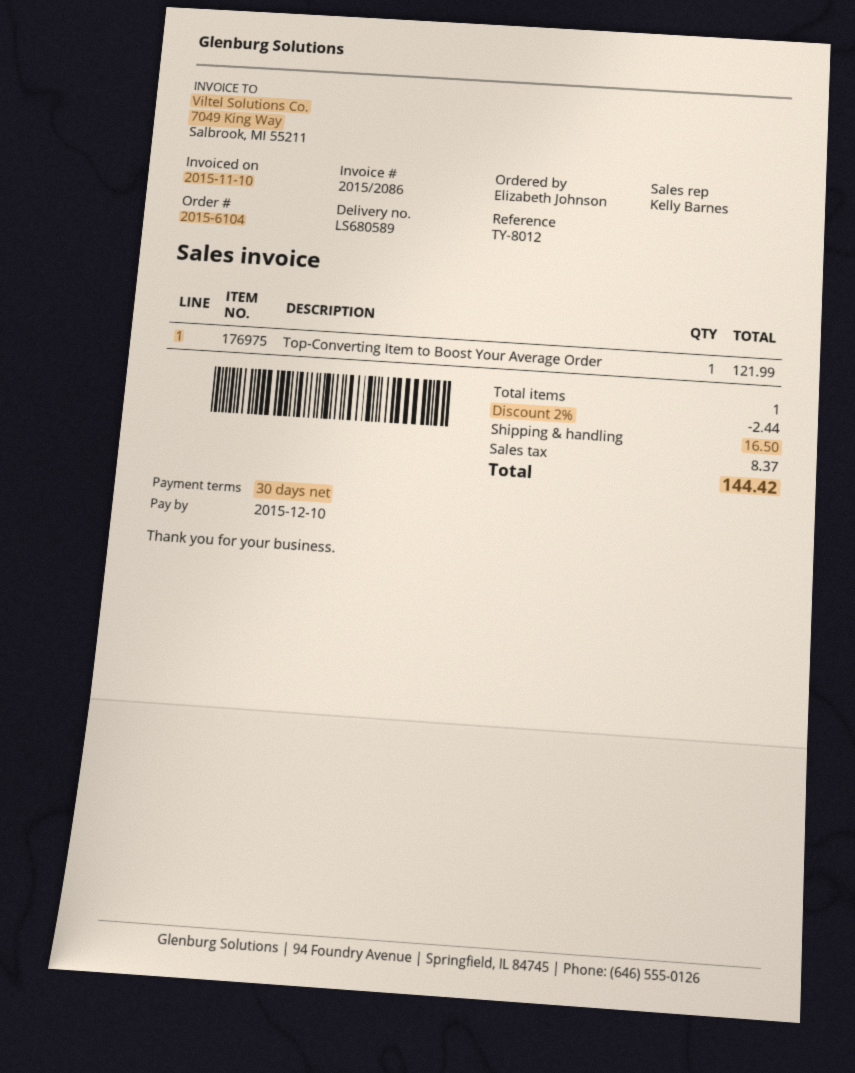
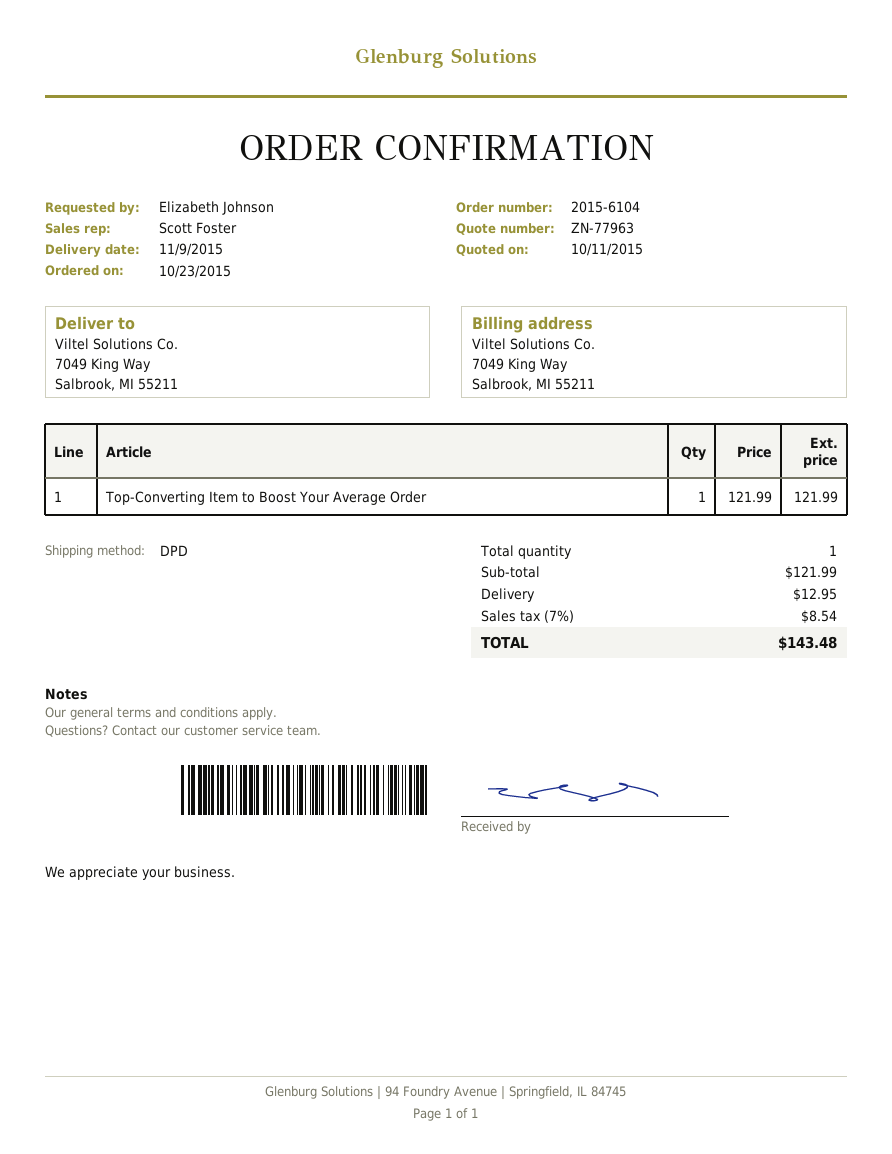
sales rep: Kelly Barnes -> Scott Foster
discount: 2% = 2.44 -> none
shipping: 16.50 -> 12.95
tax: 8.37 -> 8.54
total: 144.42 -> 143.48

